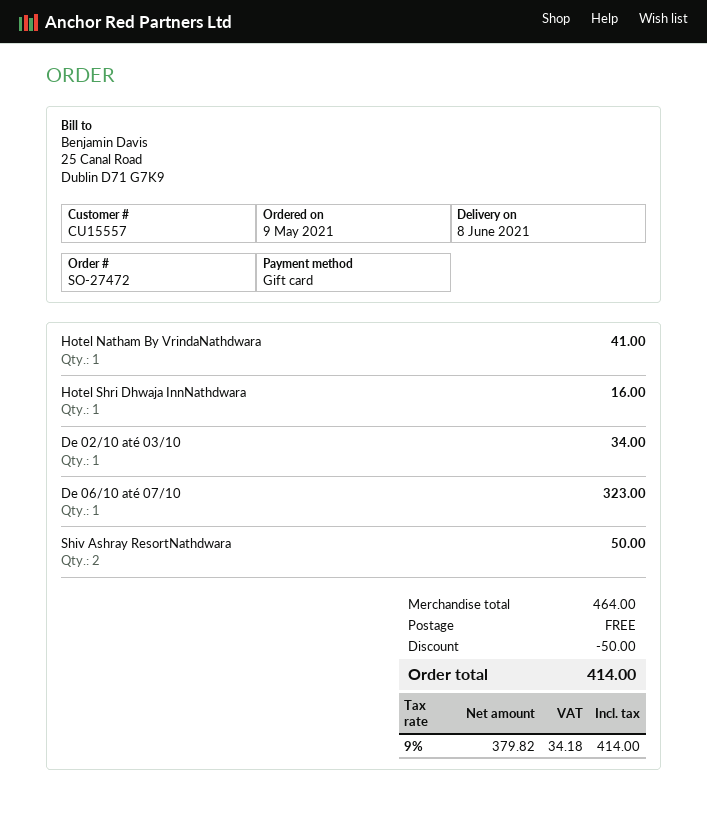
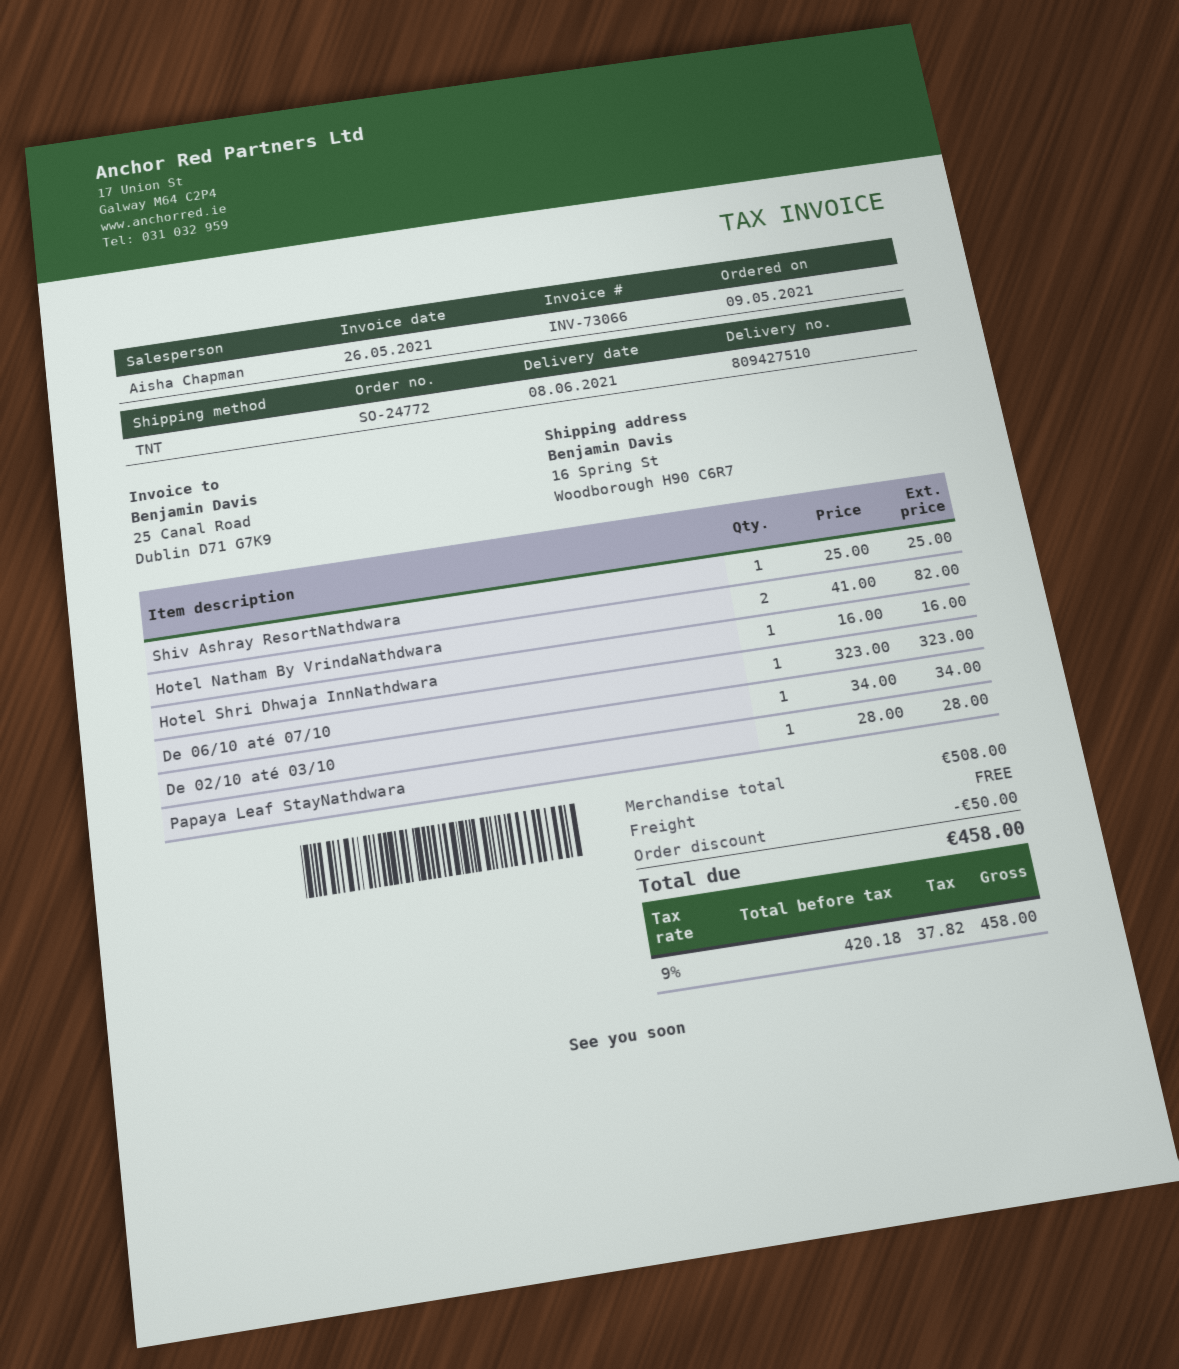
order number: SO-27472 -> SO-24772
Hotel Natham By VrindaNathdwara: 1 for 41.00 -> 2 for 82.00
Shiv Ashray ResortNathdwara: 2 for 50.00 -> 1 for 25.00
Papaya Leaf StayNathdwara: none -> 1 for 28.00
subtotal: 464.00 -> 508.00
net: 379.82 -> 420.18
tax: 9% = 34.18 -> 9% = 37.82
total: 414.00 -> 458.00

